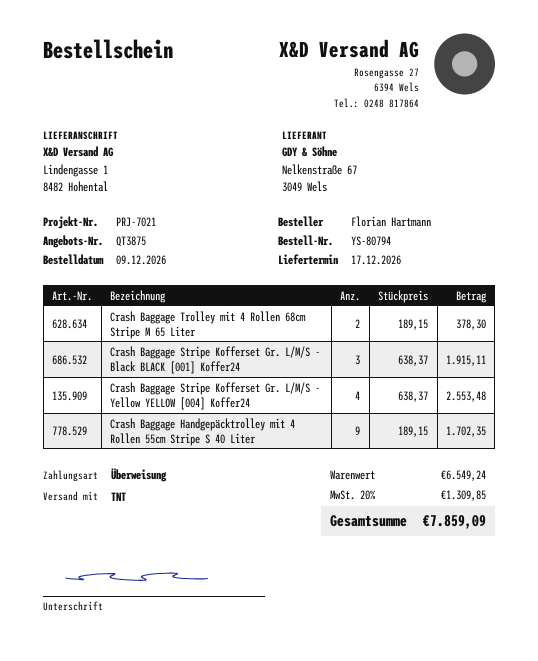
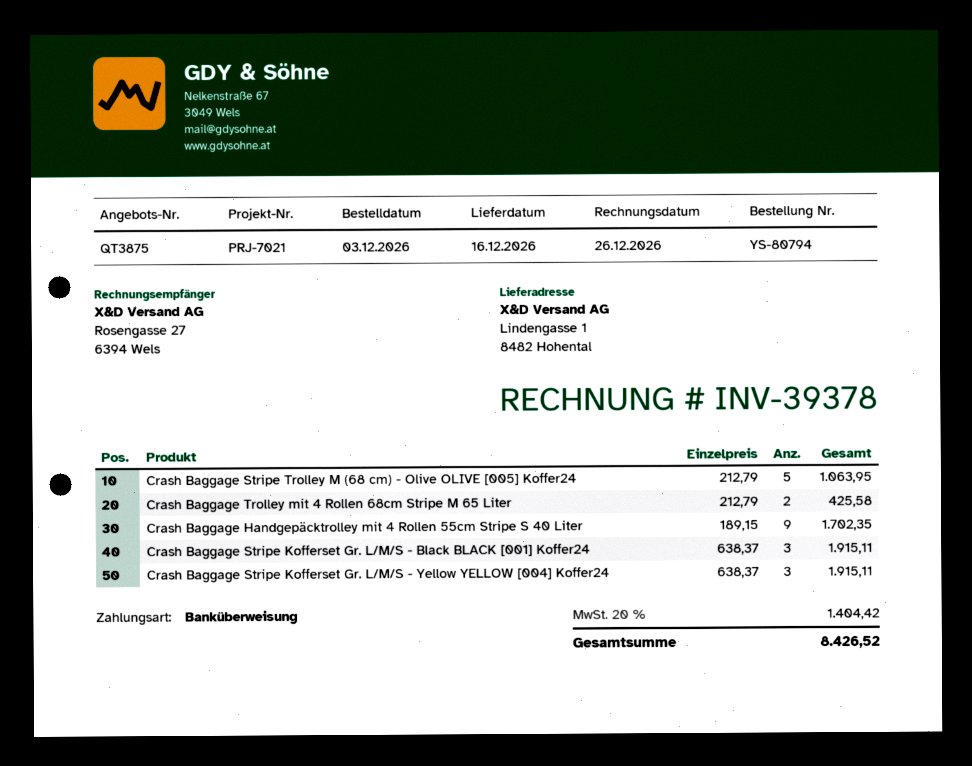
order date: 2026-12-09 -> 2026-12-03
delivery date: 2026-12-17 -> 2026-12-16
Crash Baggage Trolley mit 4 Rollen 68cm Stripe M 65 Liter: 2 x 189.15 = 378.30 -> 2 x 212.79 = 425.58
Crash Baggage Stripe Kofferset Gr. L/M/S - Yellow YELLOW [004] Koffer24: 4 x 638.37 = 2553.48 -> 3 x 638.37 = 1915.11
Crash Baggage Stripe Trolley M (68 cm) - Olive OLIVE [005] Koffer24: none -> 5 x 212.79 = 1063.95
tax: 20% = 1309.85 -> 20% = 1404.42
total: 7859.09 -> 8426.52

